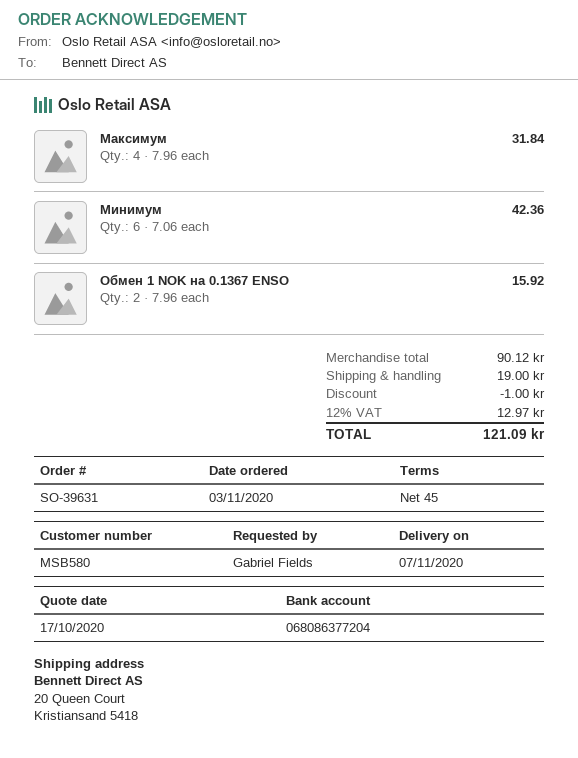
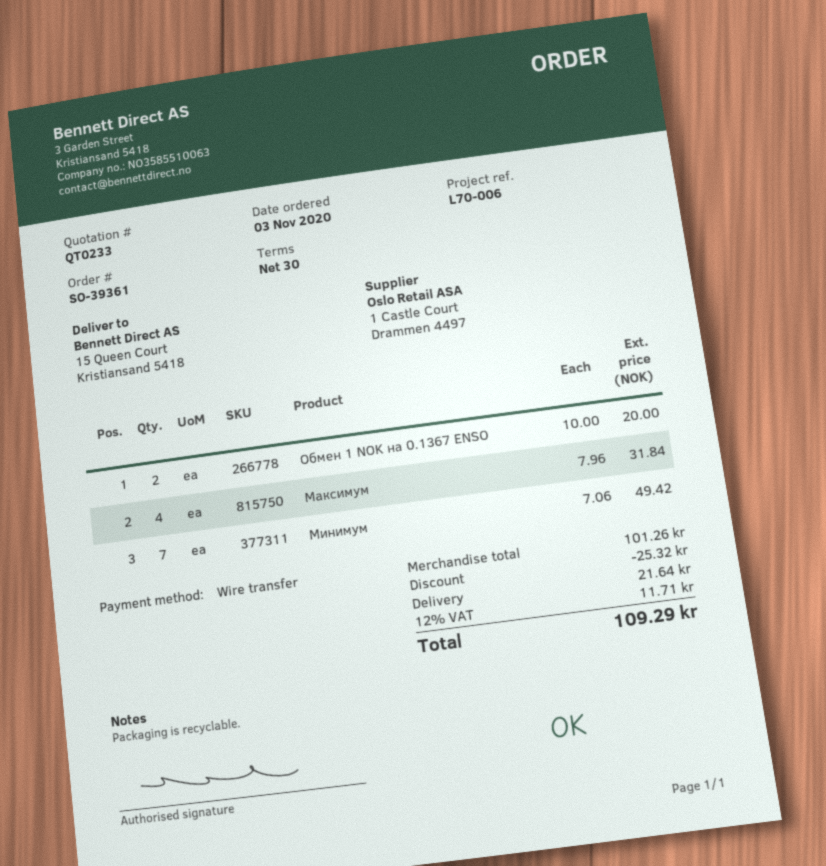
order number: SO-39631 -> SO-39361
payment terms: 45 days -> 30 days
ship to: 20 Queen Court, Kristiansand 5418 -> 15 Queen Court, Kristiansand 5418
Минимум: 6 x 7.06 = 42.36 -> 7 x 7.06 = 49.42
Обмен 1 NOK на 0.1367 ENSO: 2 x 7.96 = 15.92 -> 2 x 10.00 = 20.00
subtotal: 90.12 -> 101.26
discount: 1.00 -> 25.32
shipping: 19.00 -> 21.64
tax: 12% = 12.97 -> 12% = 11.71
total: 121.09 -> 109.29

